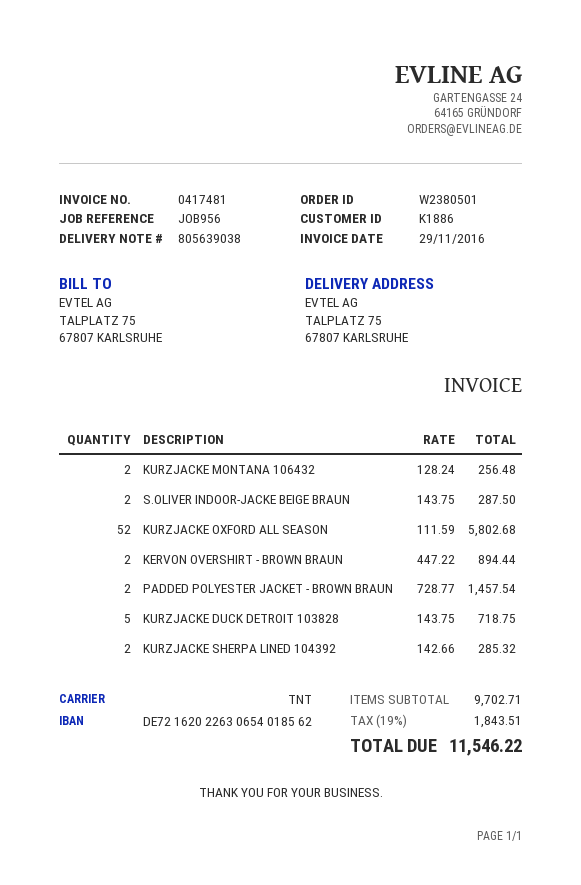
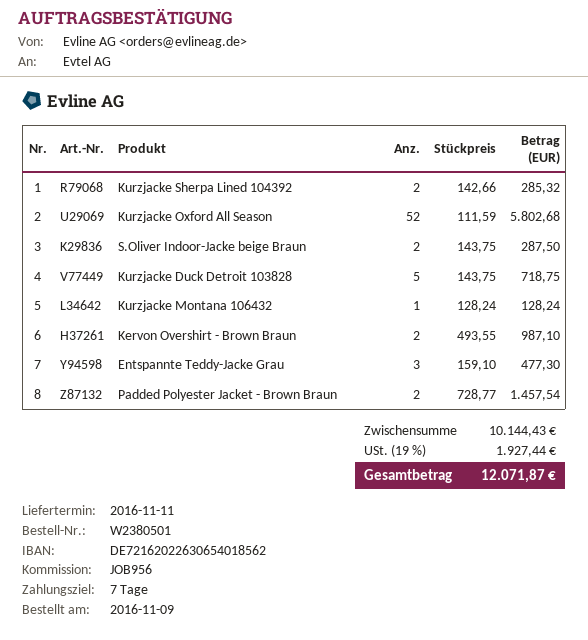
KURZJACKE MONTANA 106432: 2 x 128.24 = 256.48 -> 1 x 128.24 = 128.24
KERVON OVERSHIRT - BROWN BRAUN: 2 x 447.22 = 894.44 -> 2 x 493.55 = 987.10
Entspannte Teddy-Jacke Grau: none -> 3 x 159.10 = 477.30
subtotal: 9702.71 -> 10144.43
tax: 19% = 1843.51 -> 19% = 1927.44
total: 11546.22 -> 12071.87

